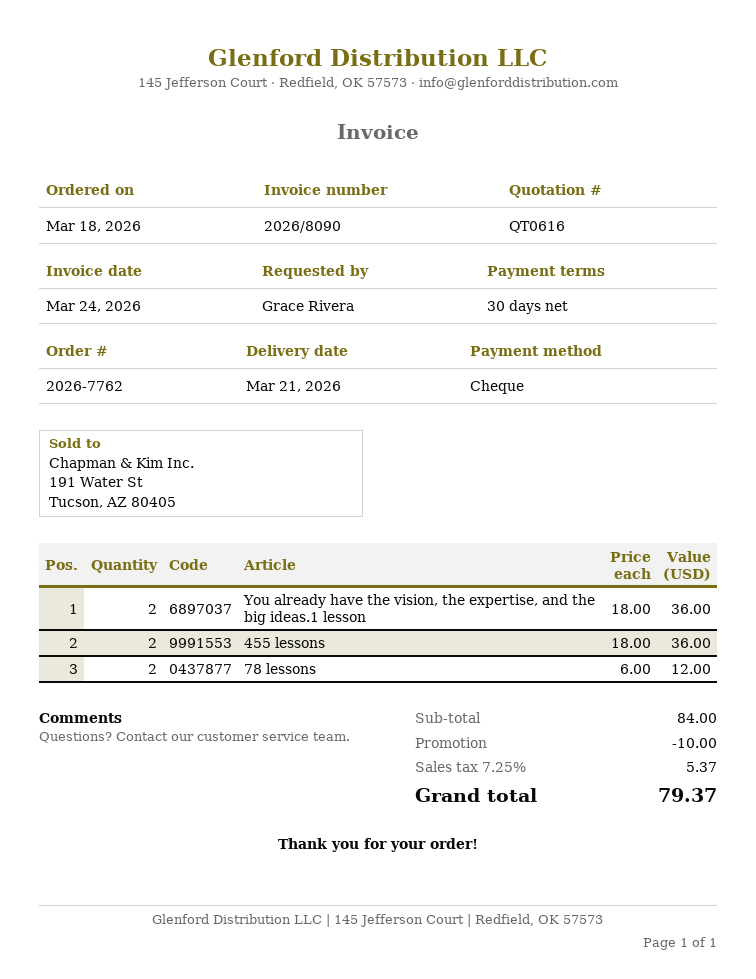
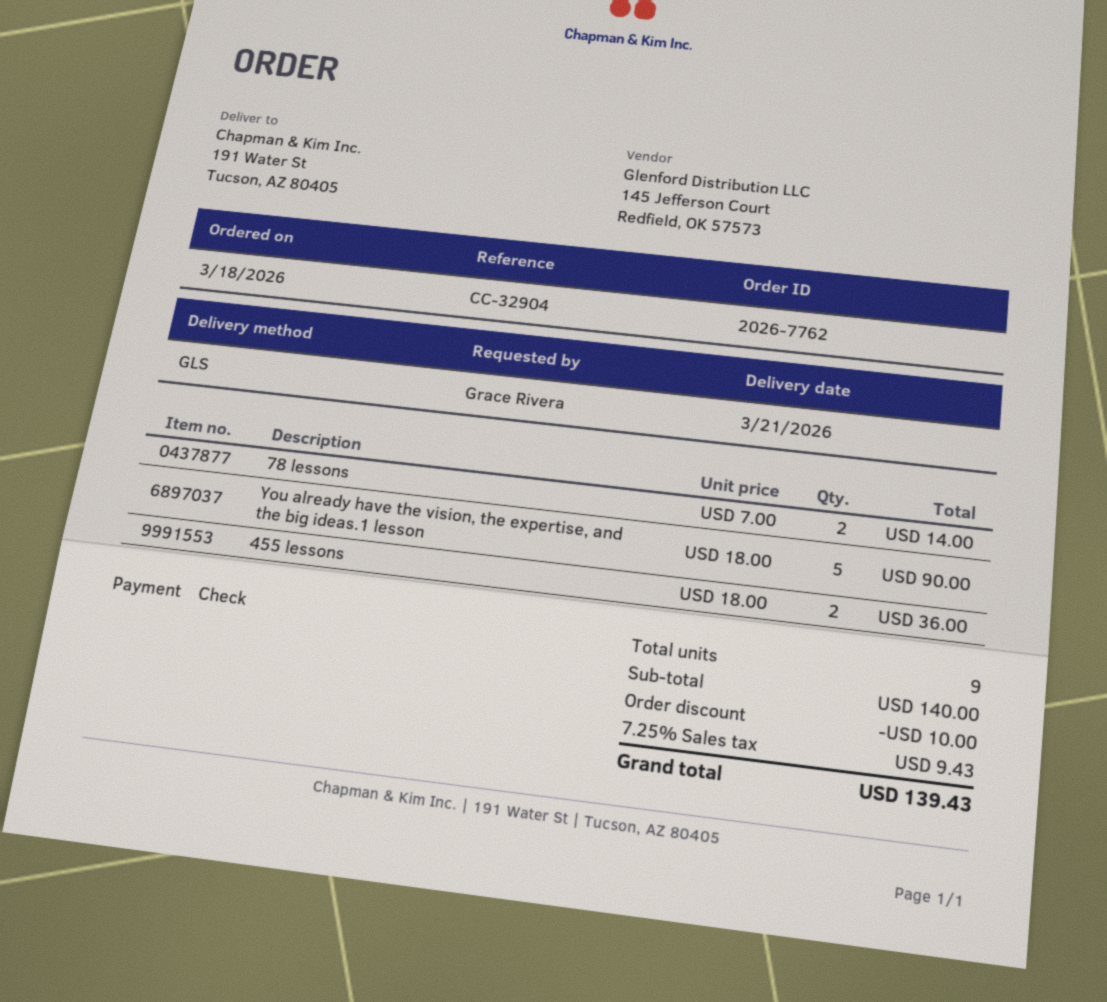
You already have the vision, the expertise, and the big ideas.1 lesson: 2 x 18.00 = 36.00 -> 5 x 18.00 = 90.00
78 lessons: 2 x 6.00 = 12.00 -> 2 x 7.00 = 14.00
subtotal: 84.00 -> 140.00
tax: 7.25% = 5.37 -> 7.25% = 9.43
total: 79.37 -> 139.43

